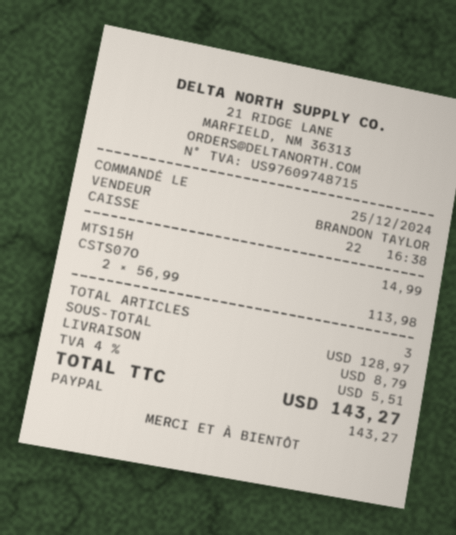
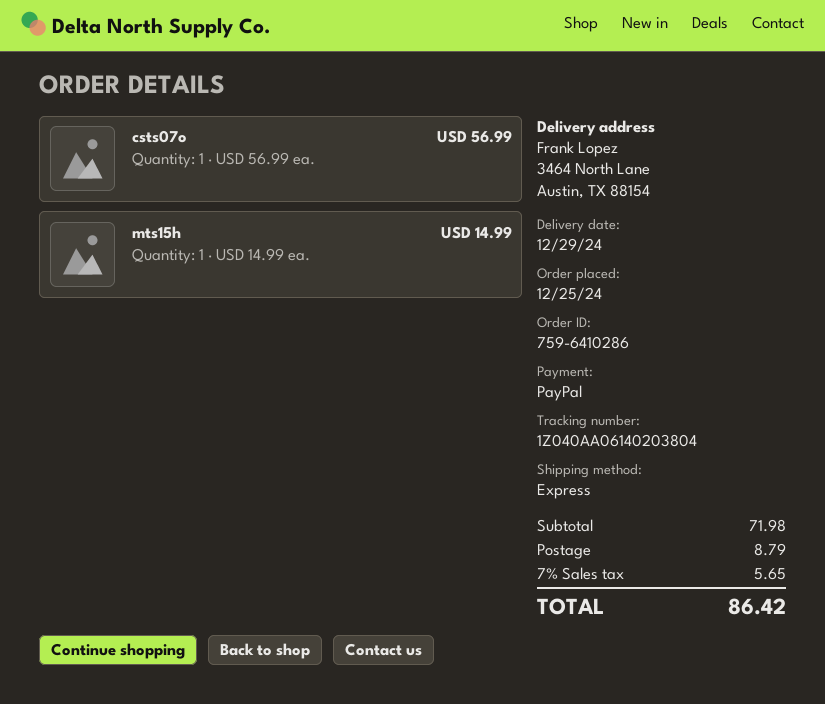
CSTS07O: 2 x 56.99 = 113.98 -> 1 x 56.99 = 56.99
subtotal: 128.97 -> 71.98
tax: 4% = 5.51 -> 7% = 5.65
total: 143.27 -> 86.42

